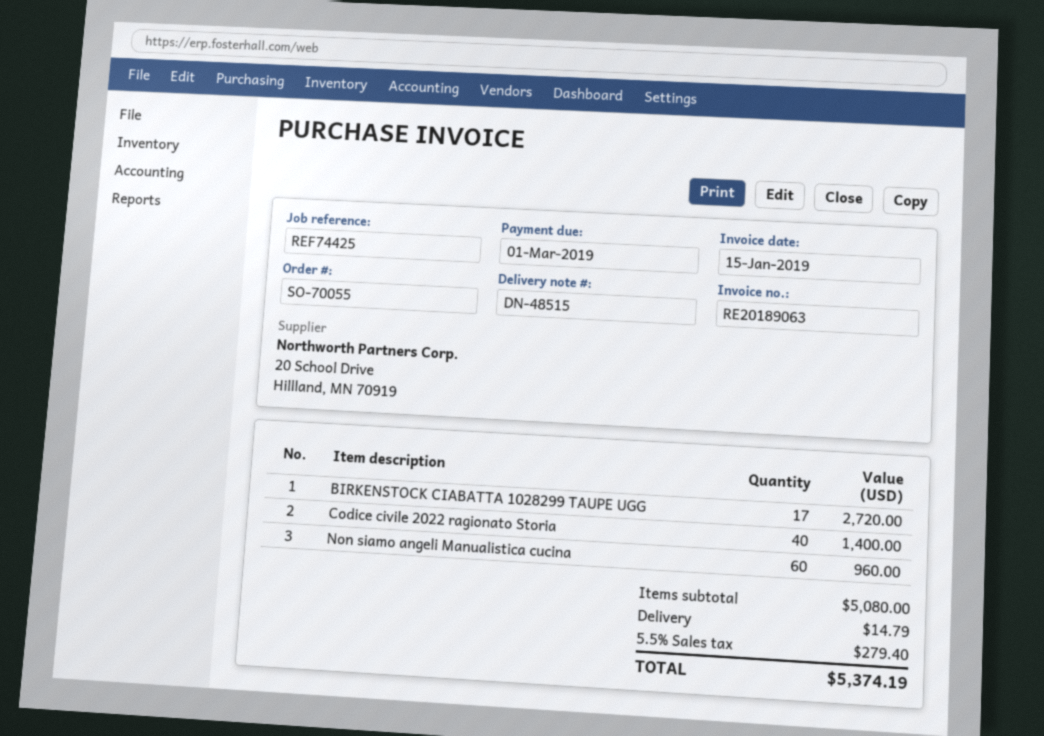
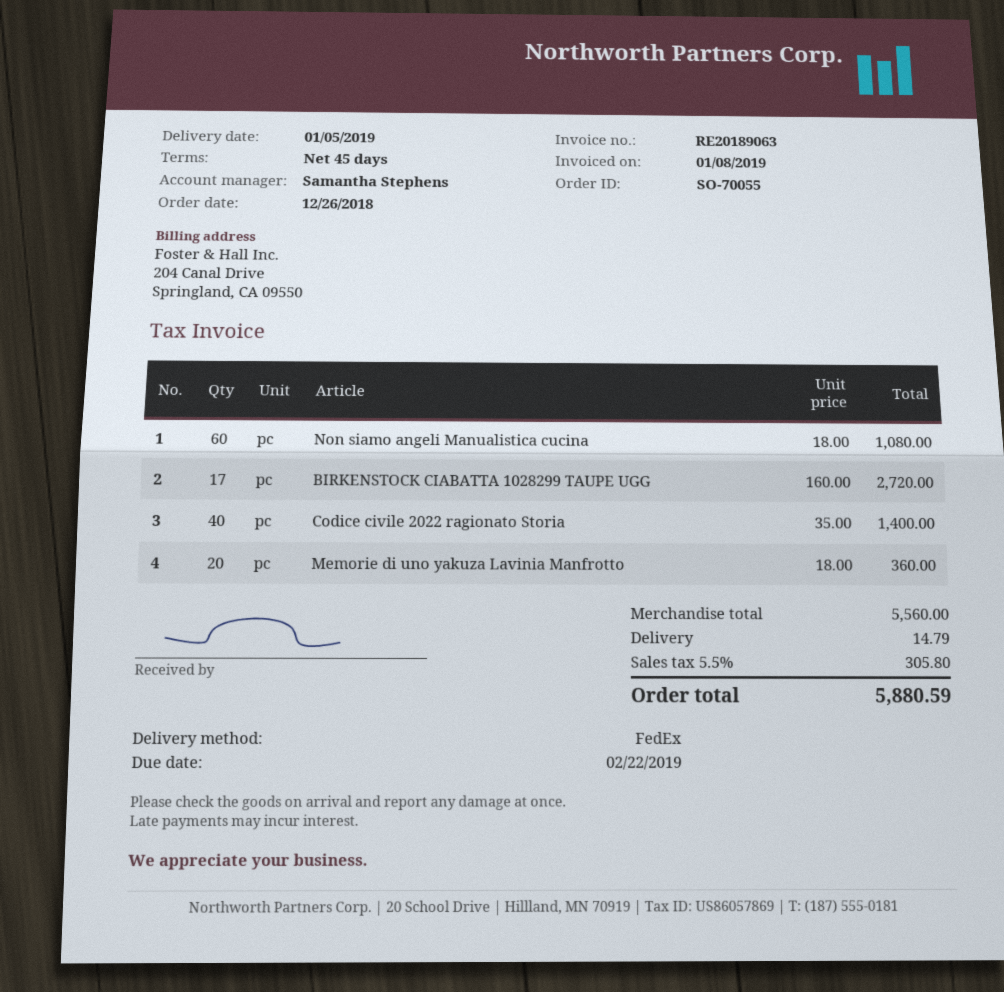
invoice date: 2019-01-15 -> 2019-01-08
due date: 2019-03-01 -> 2019-02-22
Non siamo angeli Manualistica cucina: 60 for 960.00 -> 60 for 1080.00
Memorie di uno yakuza Lavinia Manfrotto: none -> 20 for 360.00
subtotal: 5080.00 -> 5560.00
tax: 5.5% = 279.40 -> 5.5% = 305.80
total: 5374.19 -> 5880.59

